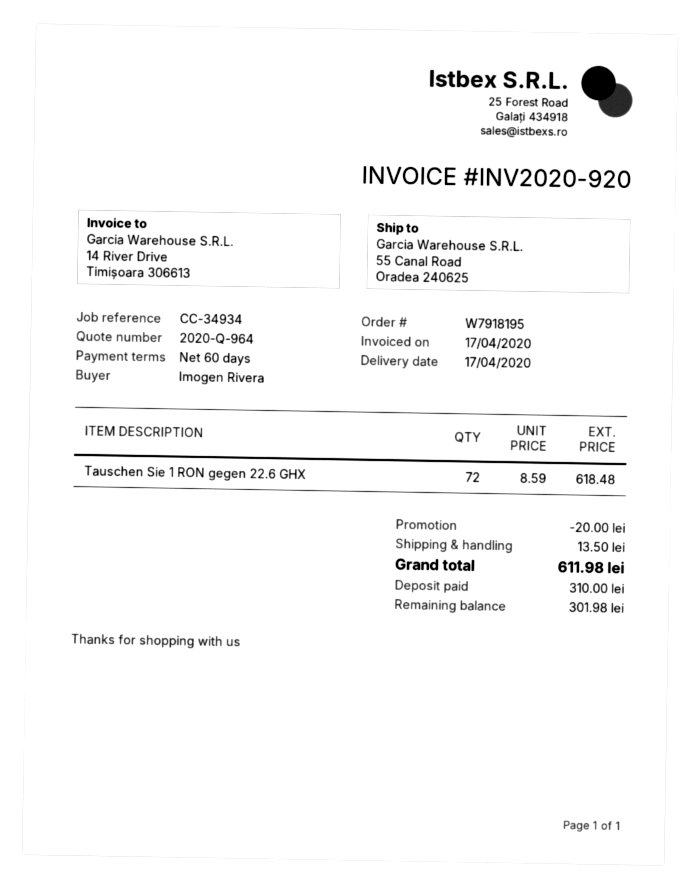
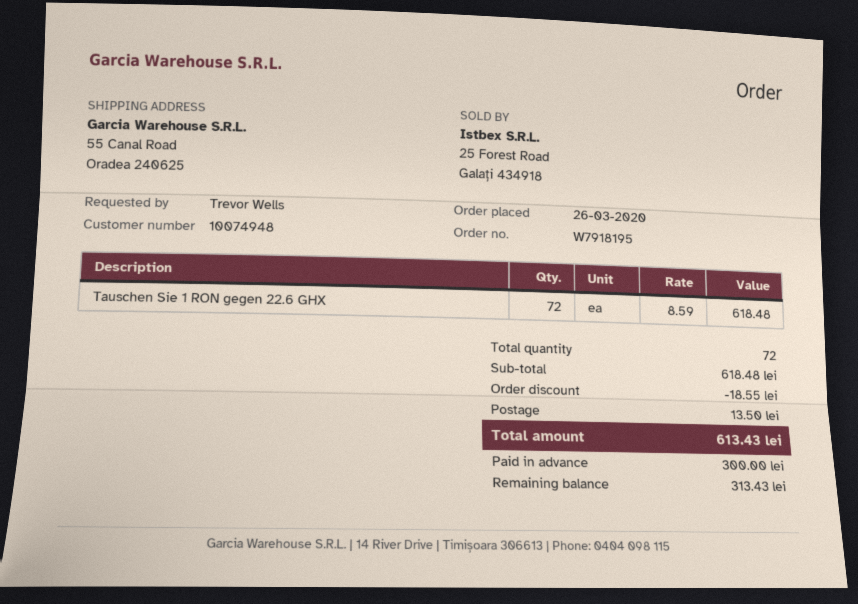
ordered by: Imogen Rivera -> Trevor Wells
discount: 20.00 -> 18.55
total: 611.98 -> 613.43
deposit: 310.00 -> 300.00
balance: 301.98 -> 313.43

